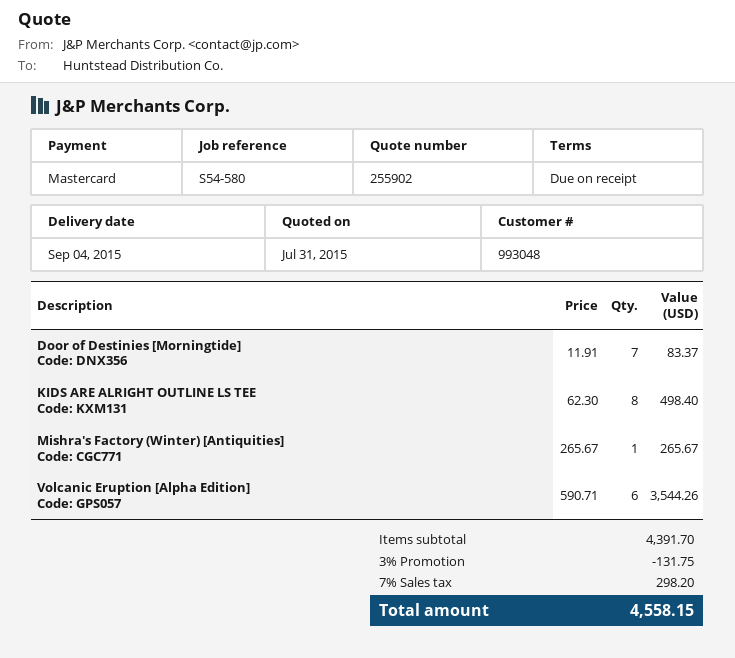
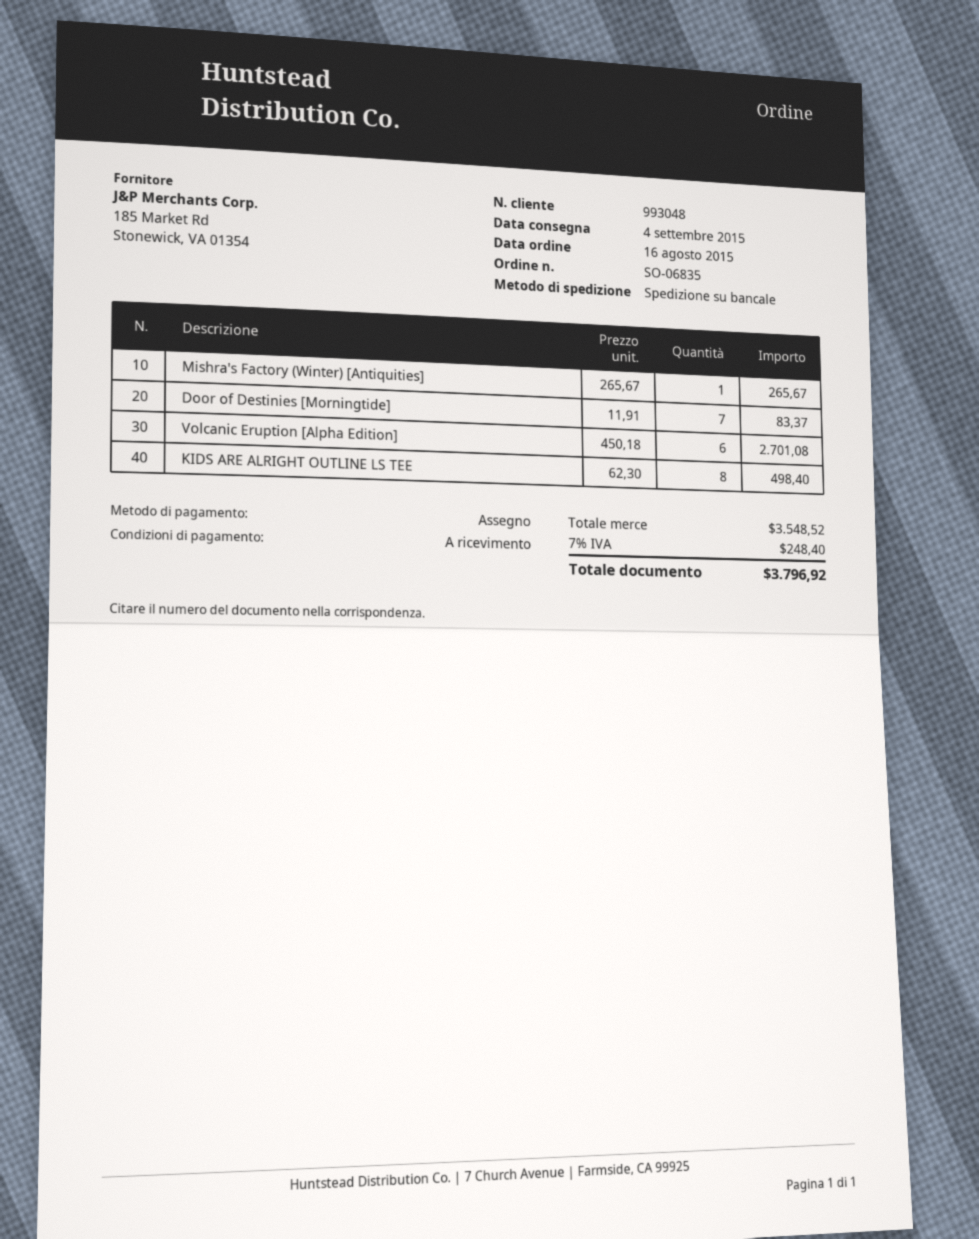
payment method: Mastercard -> cheque
Volcanic Eruption [Alpha Edition]: 6 x 590.71 = 3544.26 -> 6 x 450.18 = 2701.08
subtotal: 4391.70 -> 3548.52
discount: 3% = 131.75 -> none
tax: 7% = 298.20 -> 7% = 248.40
total: 4558.15 -> 3796.92

